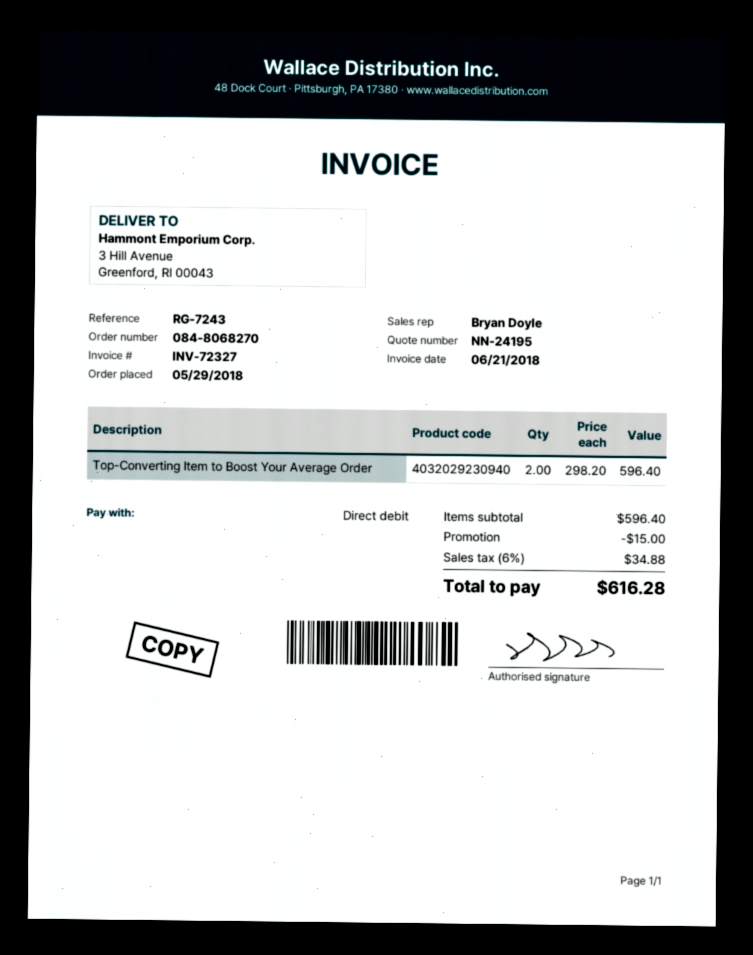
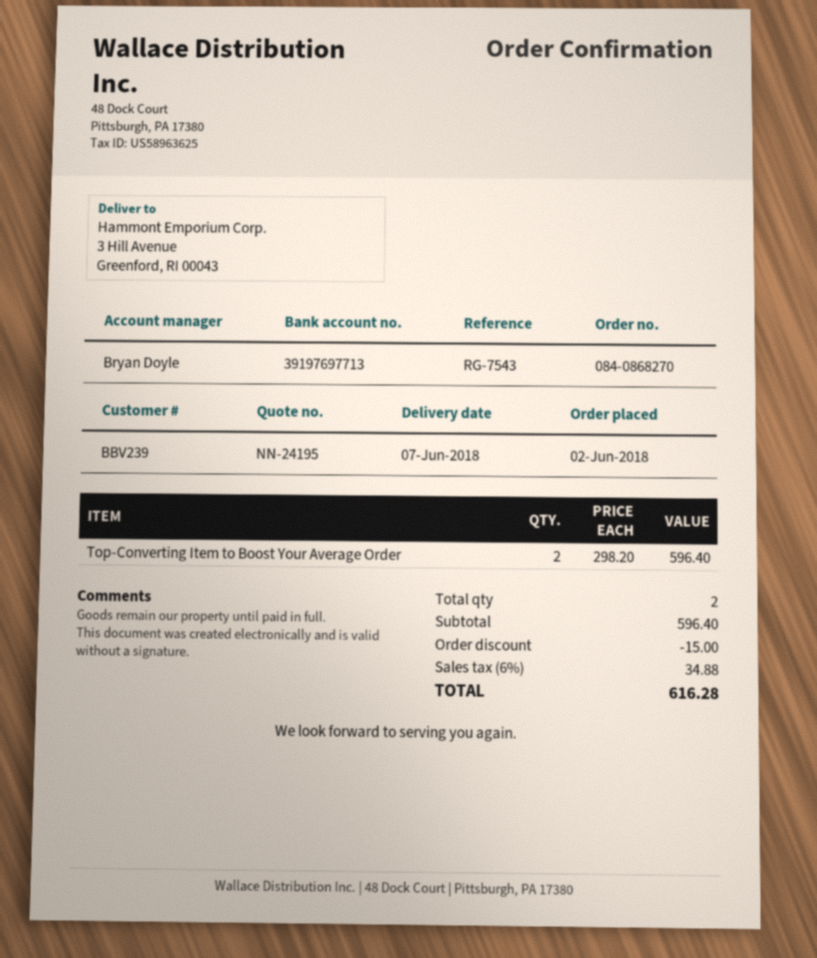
order number: 084-8068270 -> 084-0868270
order date: 2018-05-29 -> 2018-06-02
reference: RG-7243 -> RG-7543

